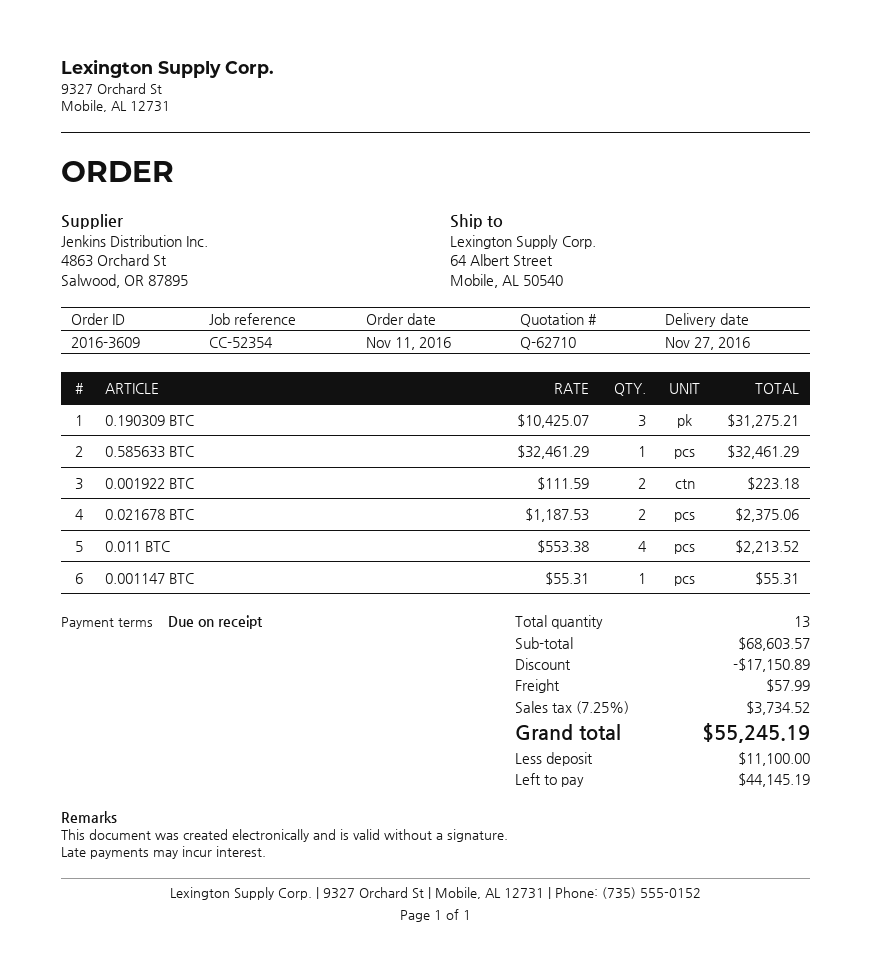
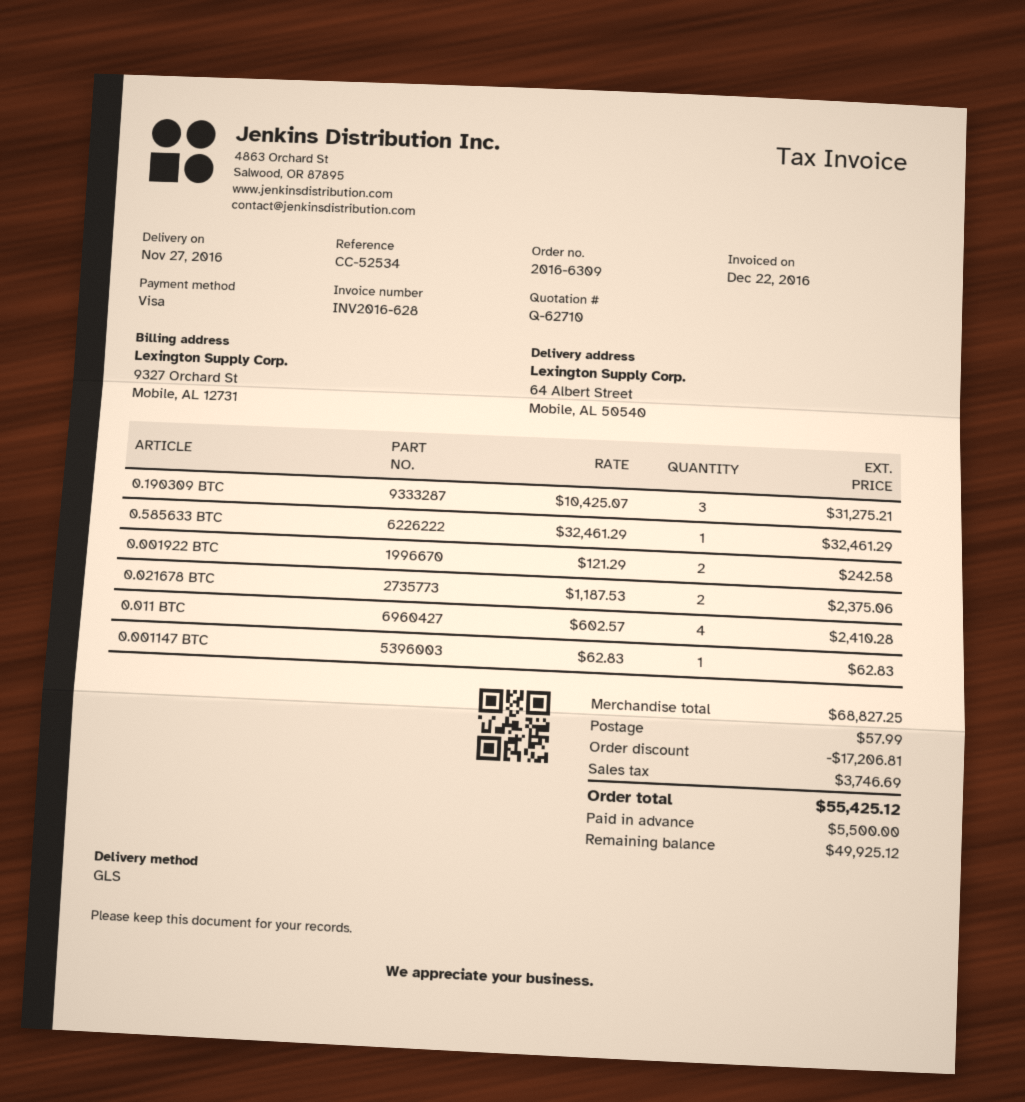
order number: 2016-3609 -> 2016-6309
reference: CC-52354 -> CC-52534
0.001922 BTC: 2 x 111.59 = 223.18 -> 2 x 121.29 = 242.58
0.011 BTC: 4 x 553.38 = 2213.52 -> 4 x 602.57 = 2410.28
0.001147 BTC: 1 x 55.31 = 55.31 -> 1 x 62.83 = 62.83
subtotal: 68603.57 -> 68827.25
discount: 17150.89 -> 17206.81
tax: 3734.52 -> 3746.69
total: 55245.19 -> 55425.12
deposit: 11100.00 -> 5500.00
balance: 44145.19 -> 49925.12

